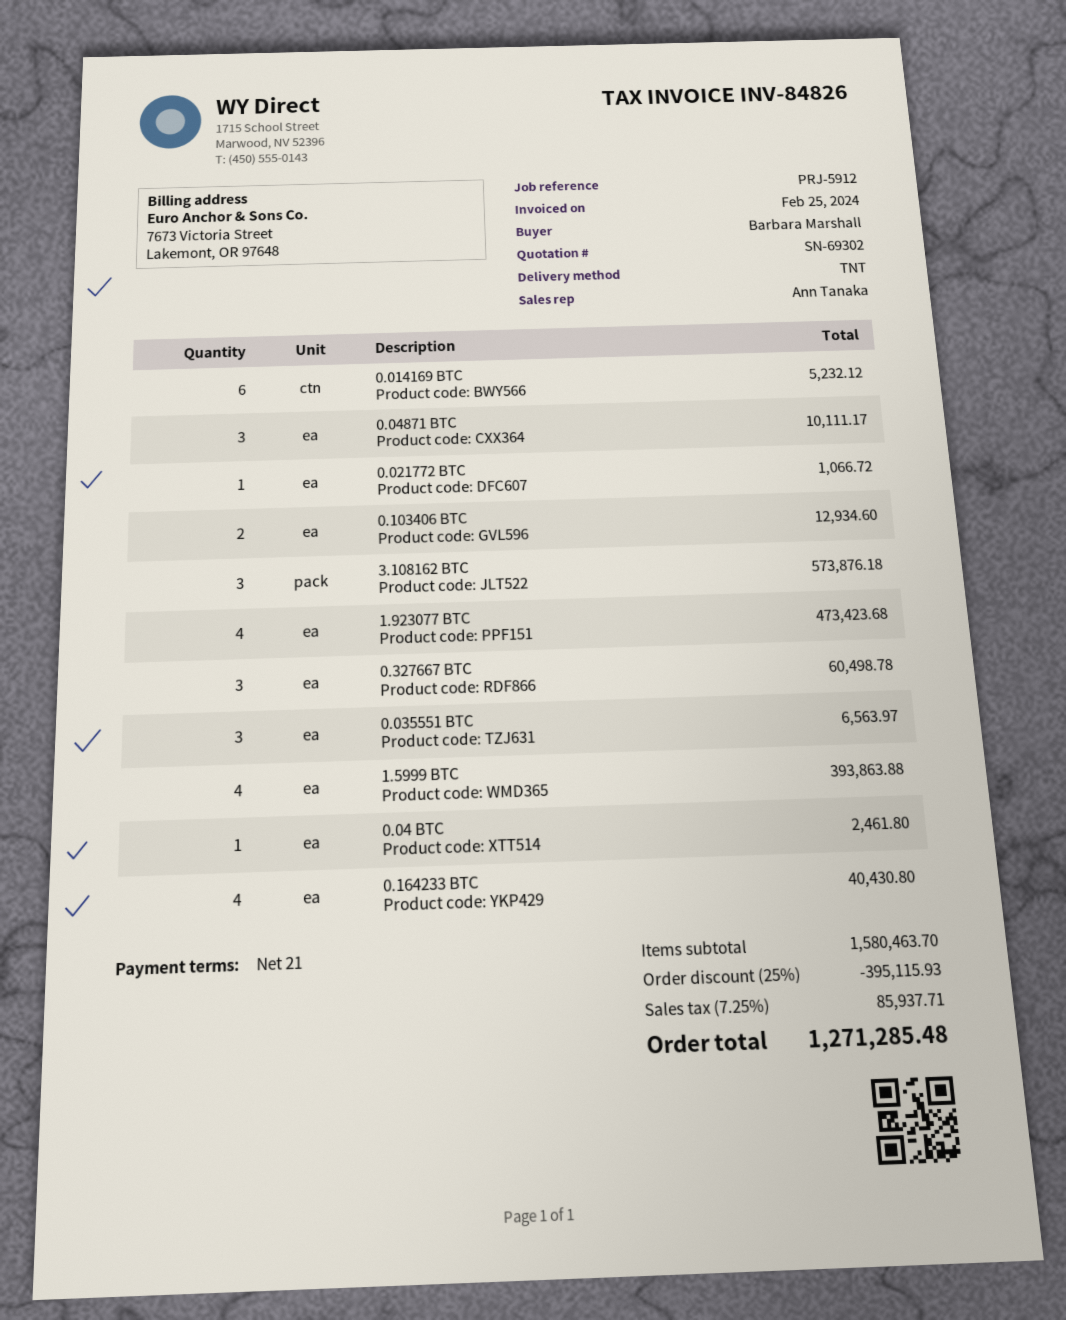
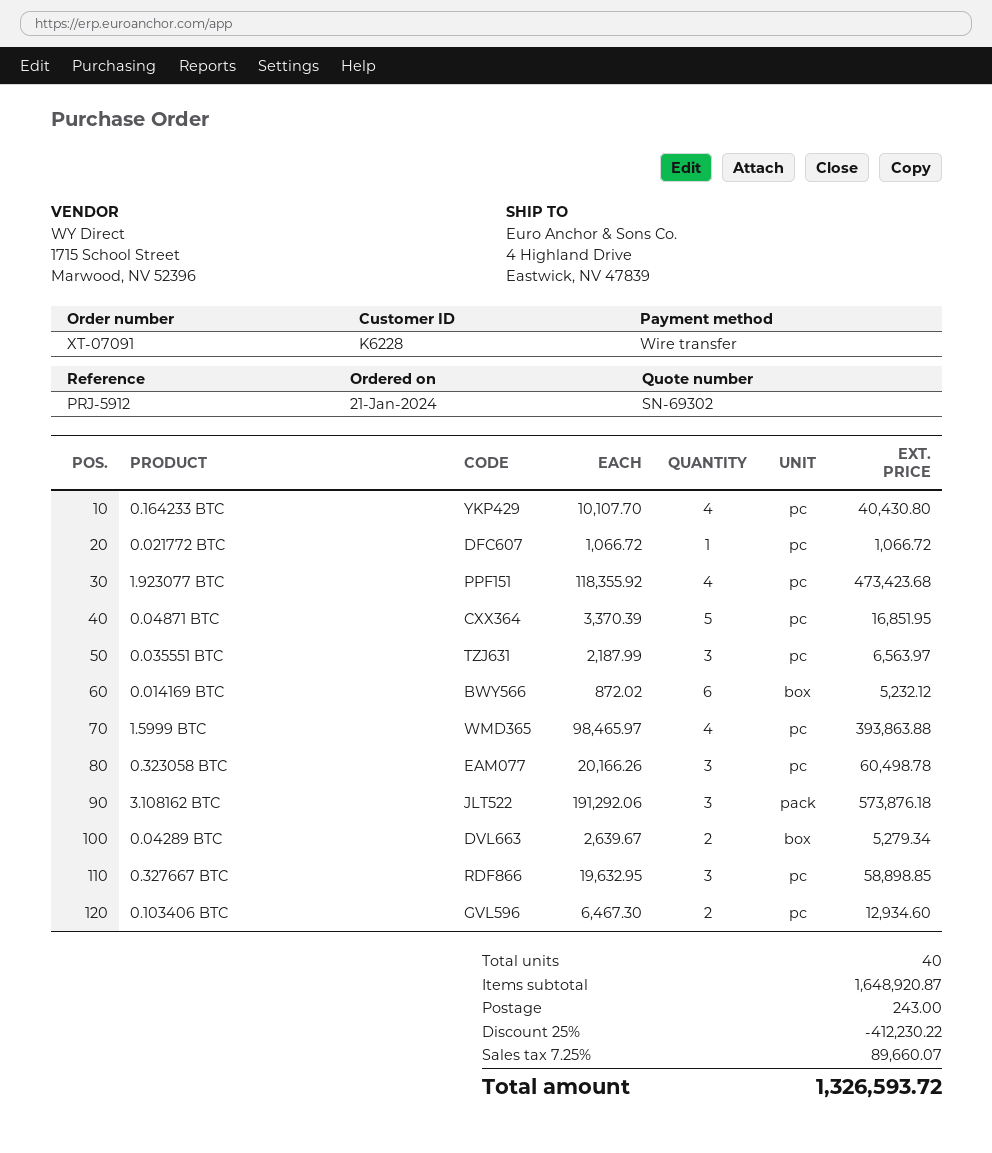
0.04871 BTC: 3 for 10111.17 -> 5 for 16851.95
0.327667 BTC: 3 for 60498.78 -> 3 for 58898.85
0.04 BTC: 1 for 2461.80 -> none
0.323058 BTC: none -> 3 for 60498.78
0.04289 BTC: none -> 2 for 5279.34
subtotal: 1580463.70 -> 1648920.87
discount: 25% = 395115.93 -> 25% = 412230.22
shipping: none -> 243.00
tax: 7.25% = 85937.71 -> 7.25% = 89660.07
total: 1271285.48 -> 1326593.72

